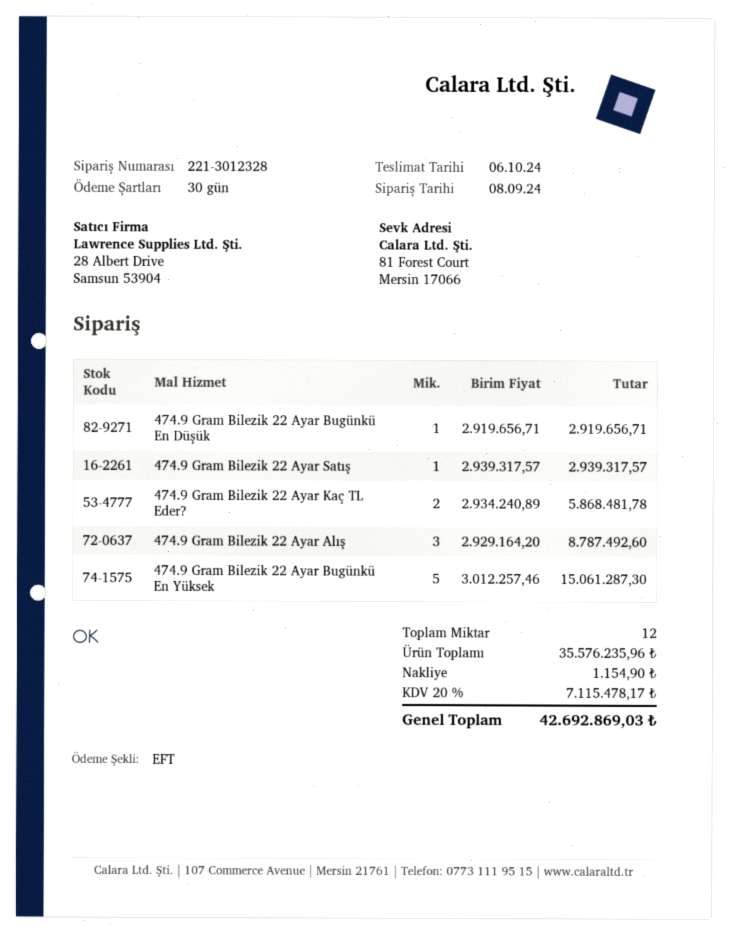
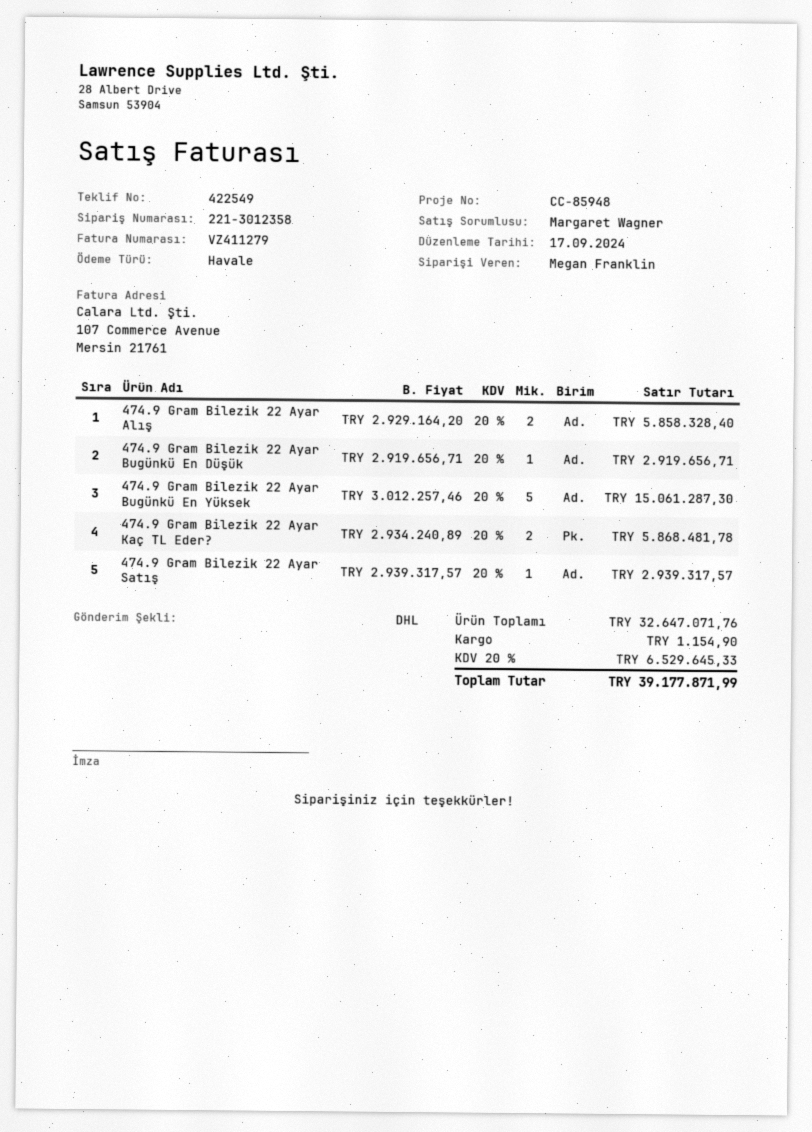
order number: 221-3012328 -> 221-3012358
474.9 Gram Bilezik 22 Ayar Alış: 3 x 2929164.20 = 8787492.60 -> 2 x 2929164.20 = 5858328.40
subtotal: 35576235.96 -> 32647071.76
tax: 20% = 7115478.17 -> 20% = 6529645.33
total: 42692869.03 -> 39177871.99

